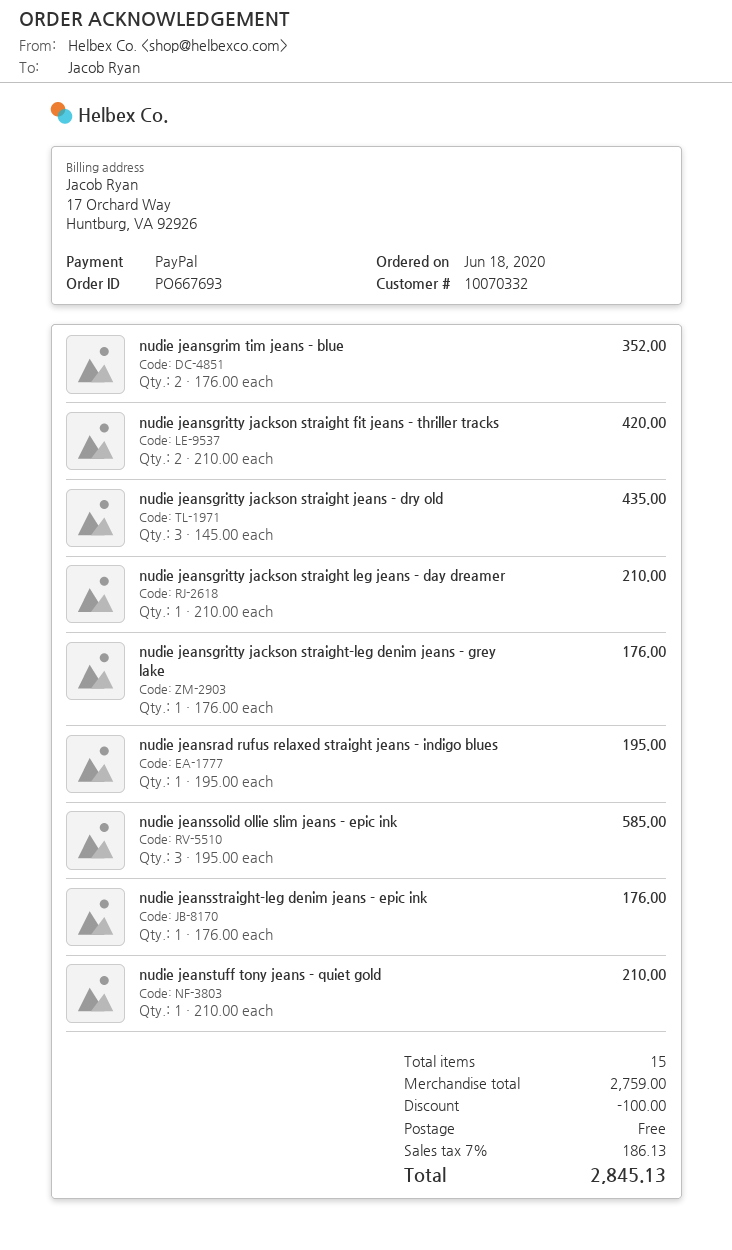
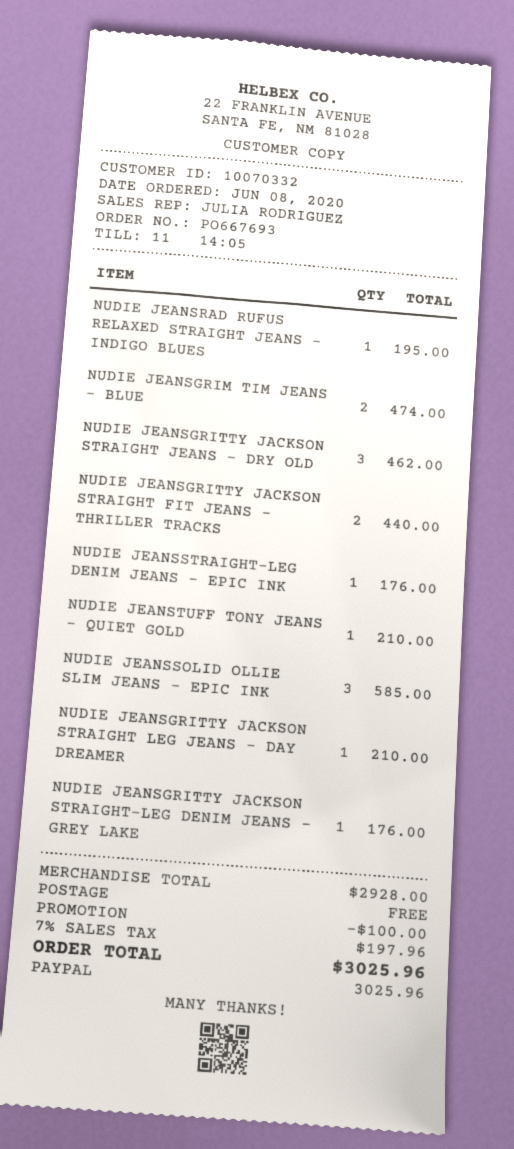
order date: 2020-06-18 -> 2020-06-08
nudie jeansgrim tim jeans - blue: 2 for 352.00 -> 2 for 474.00
nudie jeansgritty jackson straight fit jeans - thriller tracks: 2 for 420.00 -> 2 for 440.00
nudie jeansgritty jackson straight jeans - dry old: 3 for 435.00 -> 3 for 462.00
subtotal: 2759.00 -> 2928.00
tax: 7% = 186.13 -> 7% = 197.96
total: 2845.13 -> 3025.96

